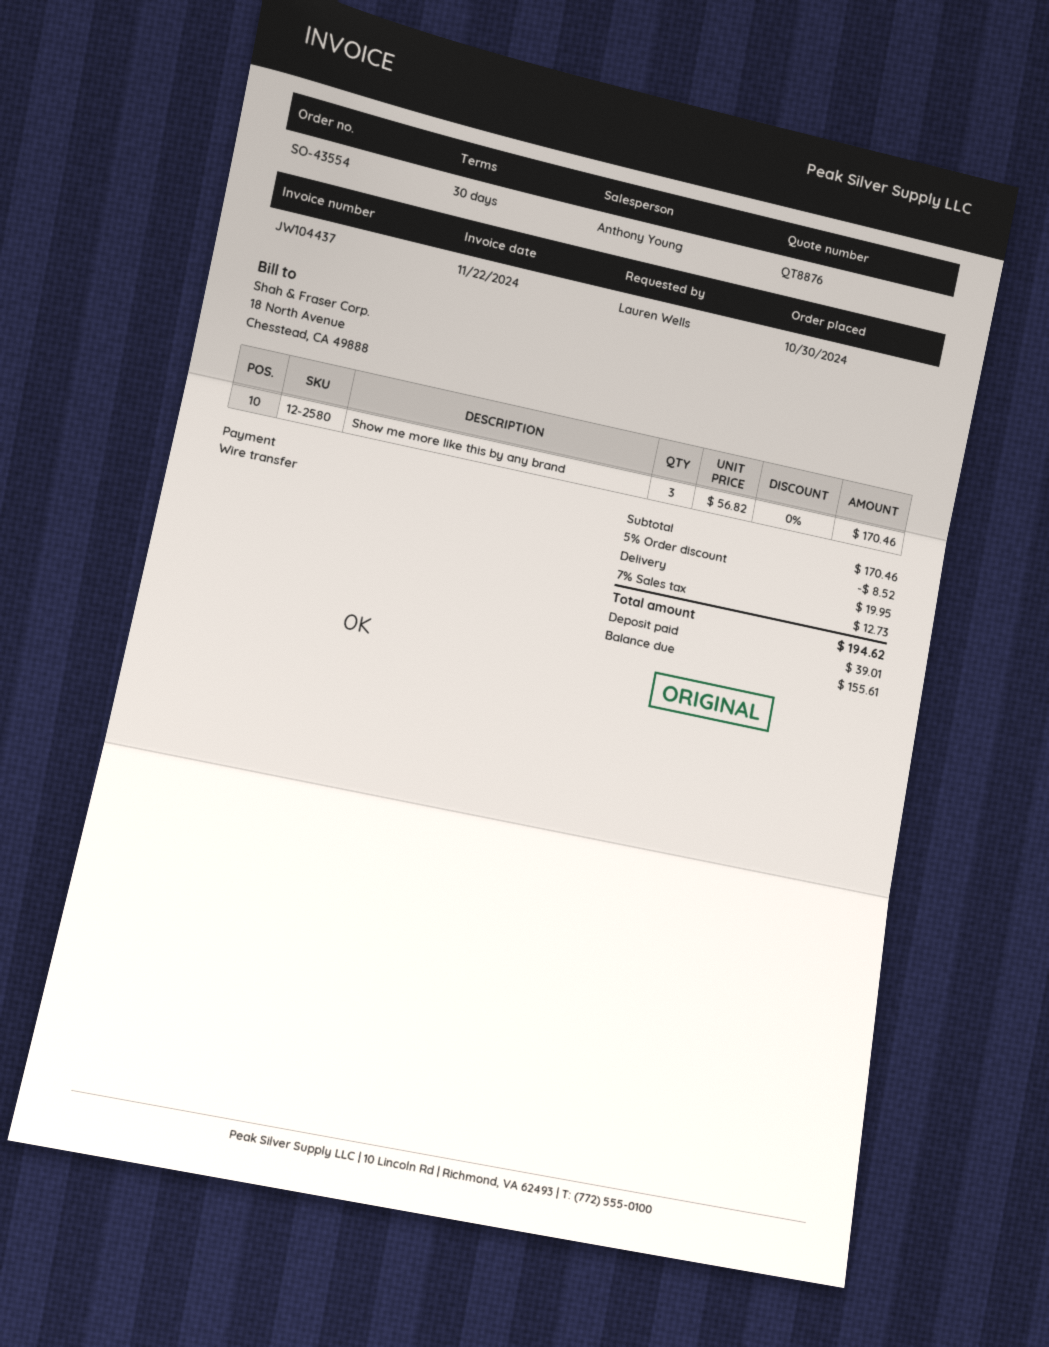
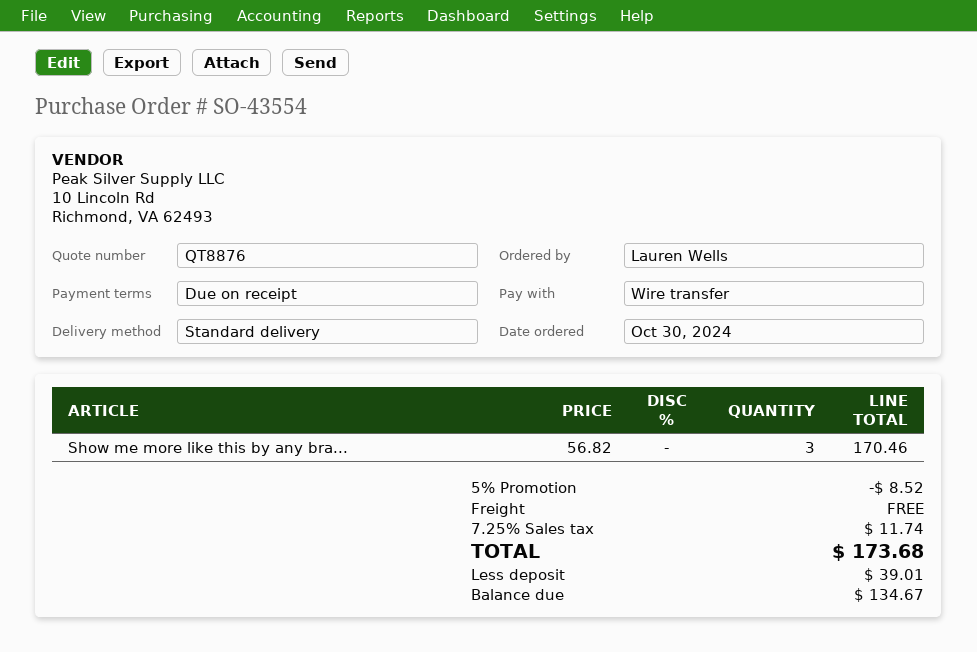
payment terms: 30 days -> on receipt
shipping: 19.95 -> 0.00
tax: 7% = 12.73 -> 7.25% = 11.74
total: 194.62 -> 173.68
balance: 155.61 -> 134.67

